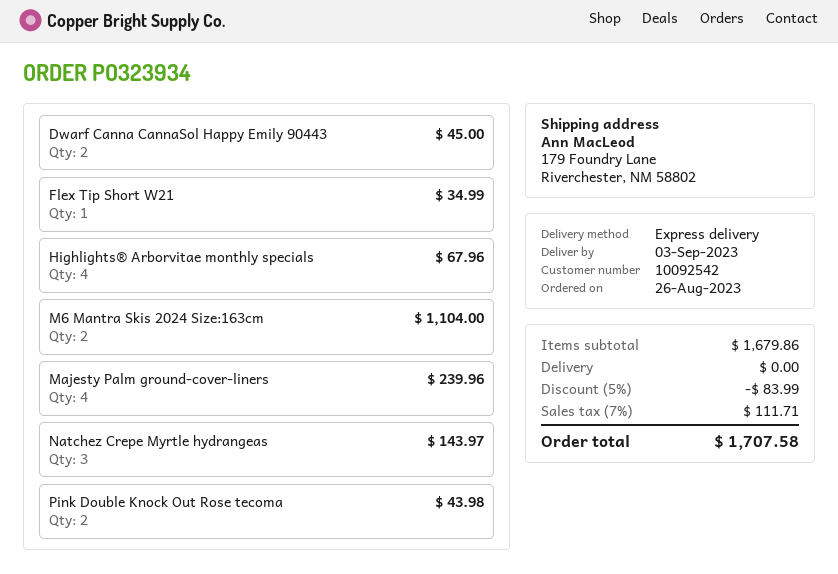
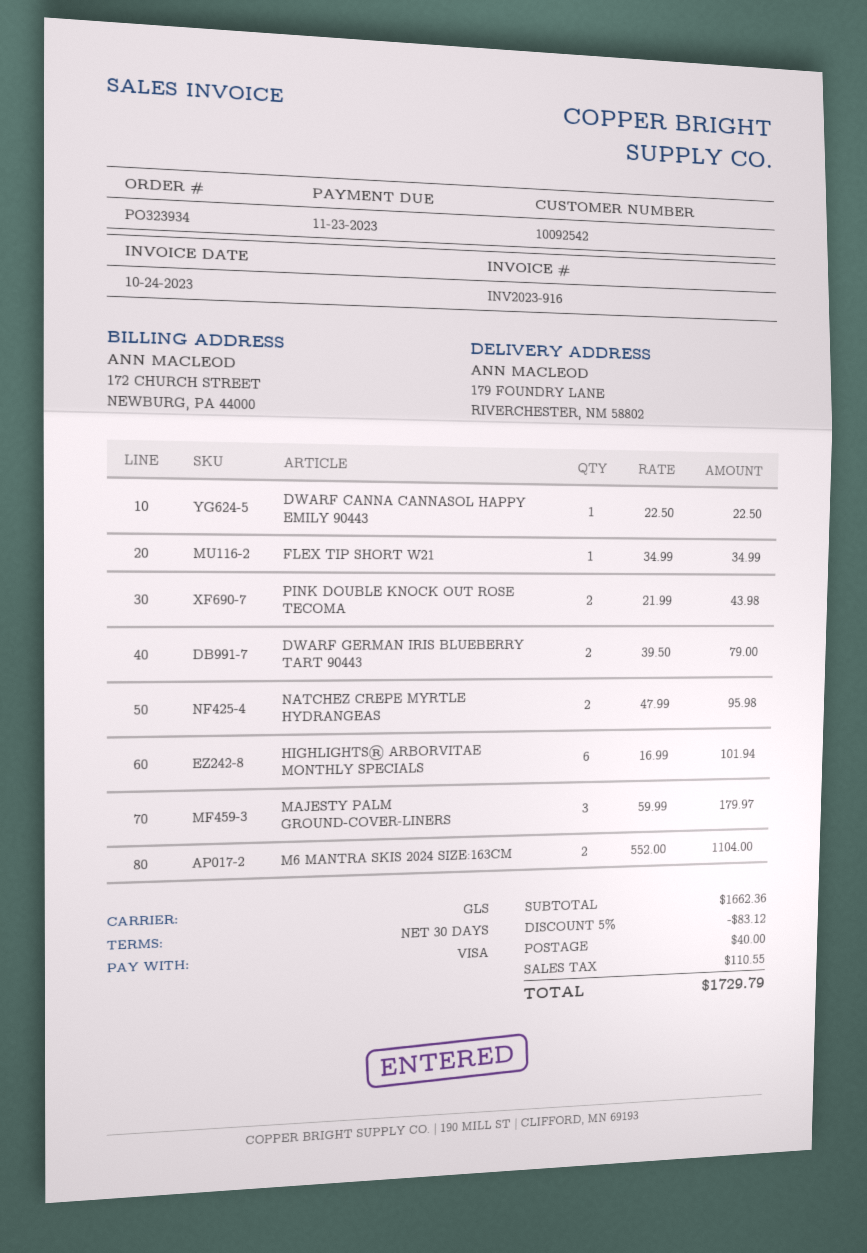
shipping method: express -> GLS
Dwarf Canna CannaSol Happy Emily 90443: 2 for 45.00 -> 1 for 22.50
Highlights® Arborvitae monthly specials: 4 for 67.96 -> 6 for 101.94
Majesty Palm ground-cover-liners: 4 for 239.96 -> 3 for 179.97
Natchez Crepe Myrtle hydrangeas: 3 for 143.97 -> 2 for 95.98
DWARF GERMAN IRIS BLUEBERRY TART 90443: none -> 2 for 79.00
subtotal: 1679.86 -> 1662.36
discount: 5% = 83.99 -> 5% = 83.12
shipping: 0.00 -> 40.00
tax: 111.71 -> 110.55
total: 1707.58 -> 1729.79

